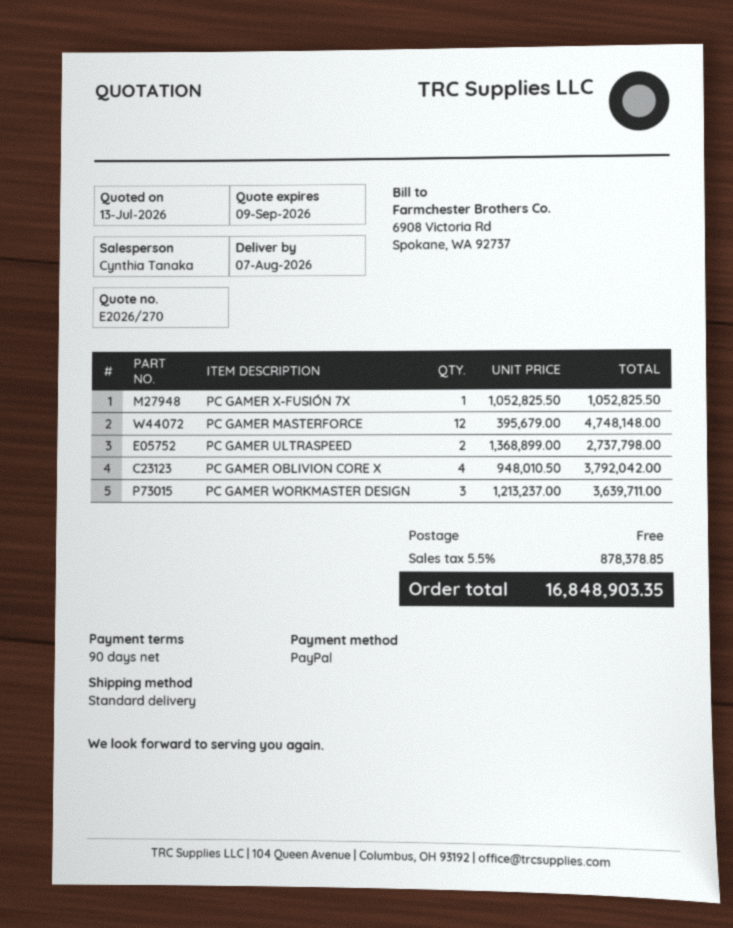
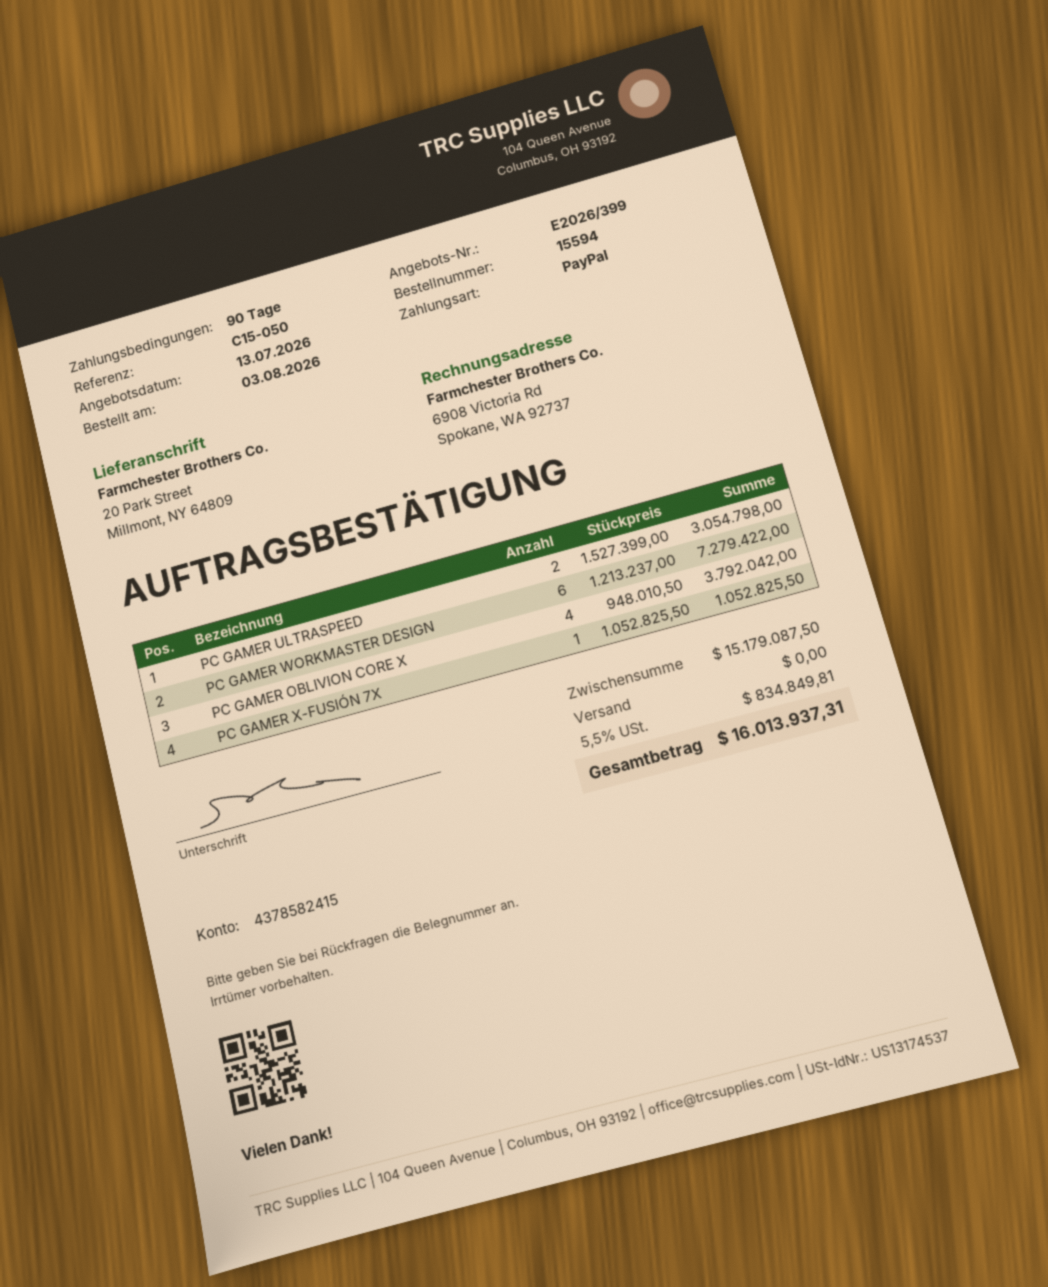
quote number: E2026/270 -> E2026/399
PC GAMER MASTERFORCE: 12 x 395679.00 = 4748148.00 -> none
PC GAMER ULTRASPEED: 2 x 1368899.00 = 2737798.00 -> 2 x 1527399.00 = 3054798.00
PC GAMER WORKMASTER DESIGN: 3 x 1213237.00 = 3639711.00 -> 6 x 1213237.00 = 7279422.00
tax: 5.5% = 878378.85 -> 5.5% = 834849.81
total: 16848903.35 -> 16013937.31

